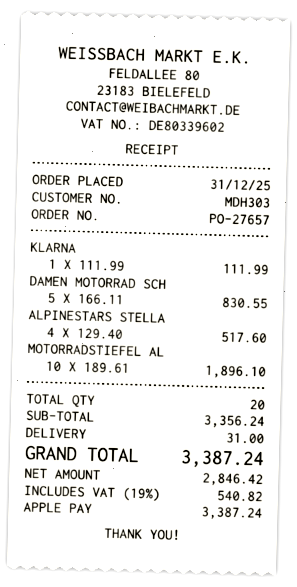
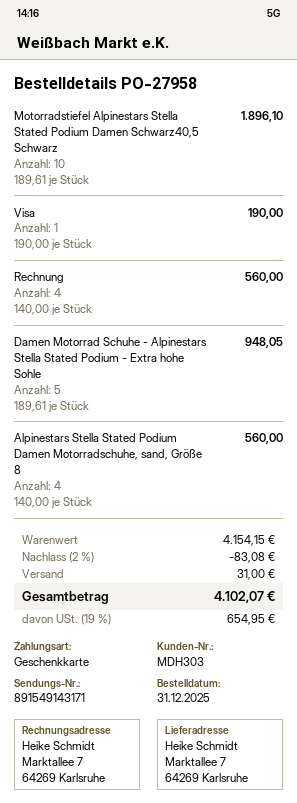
order number: PO-27657 -> PO-27958
payment method: Apple Pay -> gift card
KLARNA: 1 x 111.99 = 111.99 -> none
DAMEN MOTORRAD SCH: 5 x 166.11 = 830.55 -> 5 x 189.61 = 948.05
ALPINESTARS STELLA: 4 x 129.40 = 517.60 -> 4 x 140.00 = 560.00
Visa: none -> 1 x 190.00 = 190.00
Rechnung: none -> 4 x 140.00 = 560.00
subtotal: 3356.24 -> 4154.15
discount: none -> 2% = 83.08
tax: 19% = 540.82 -> 19% = 654.95
total: 3387.24 -> 4102.07

